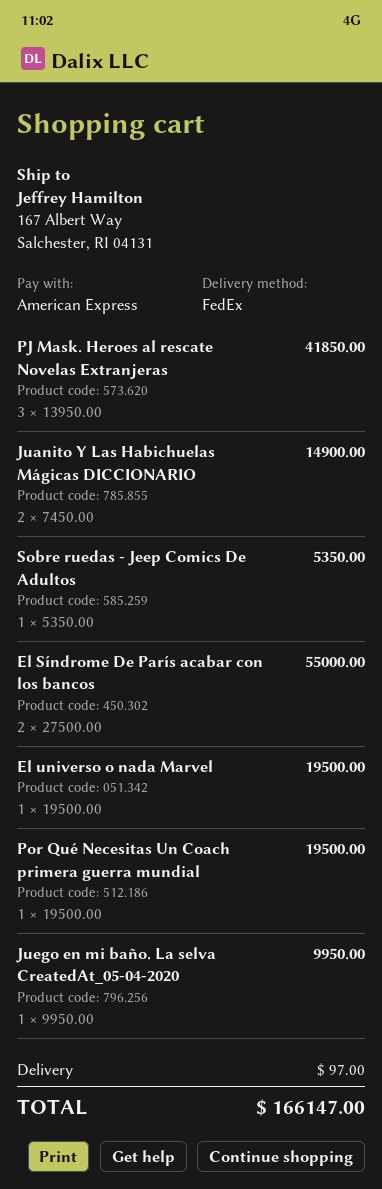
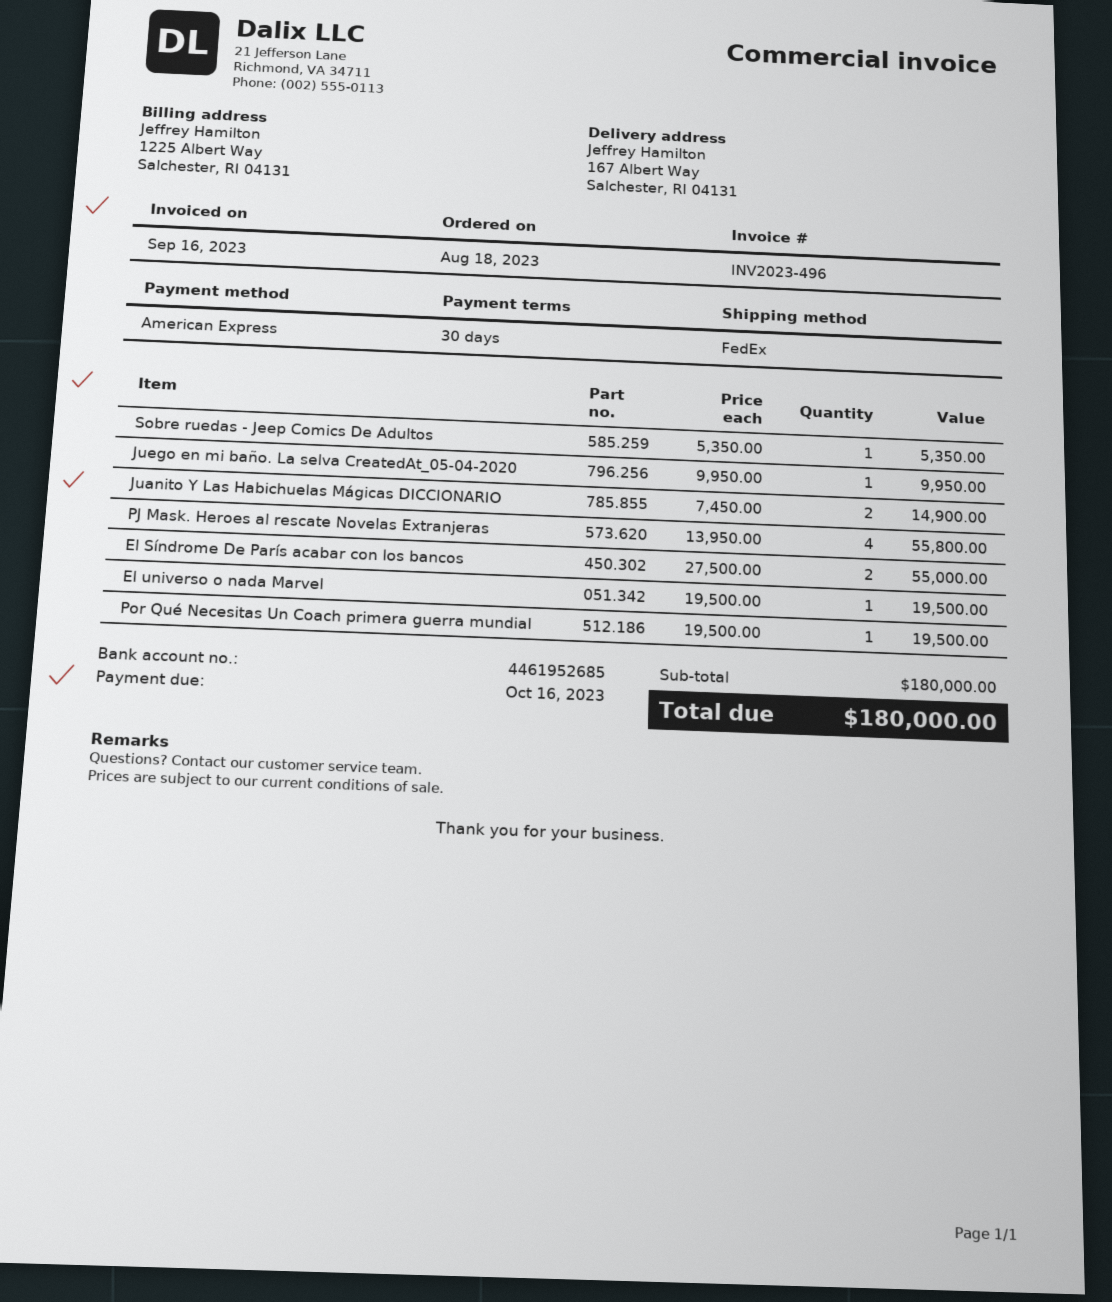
PJ Mask. Heroes al rescate Novelas Extranjeras: 3 x 13950.00 = 41850.00 -> 4 x 13950.00 = 55800.00
shipping: 97.00 -> none
total: 166147.00 -> 180000.00

